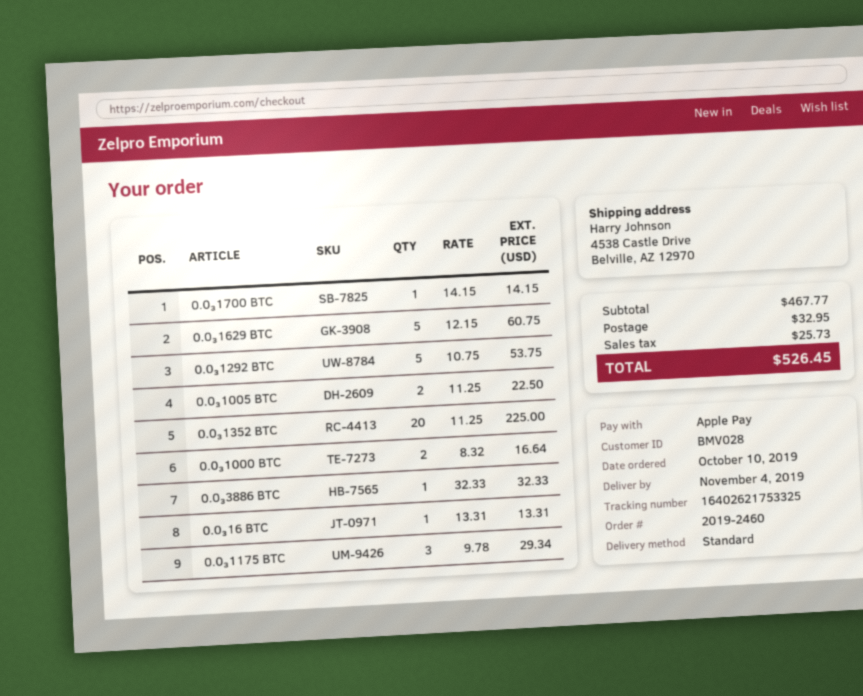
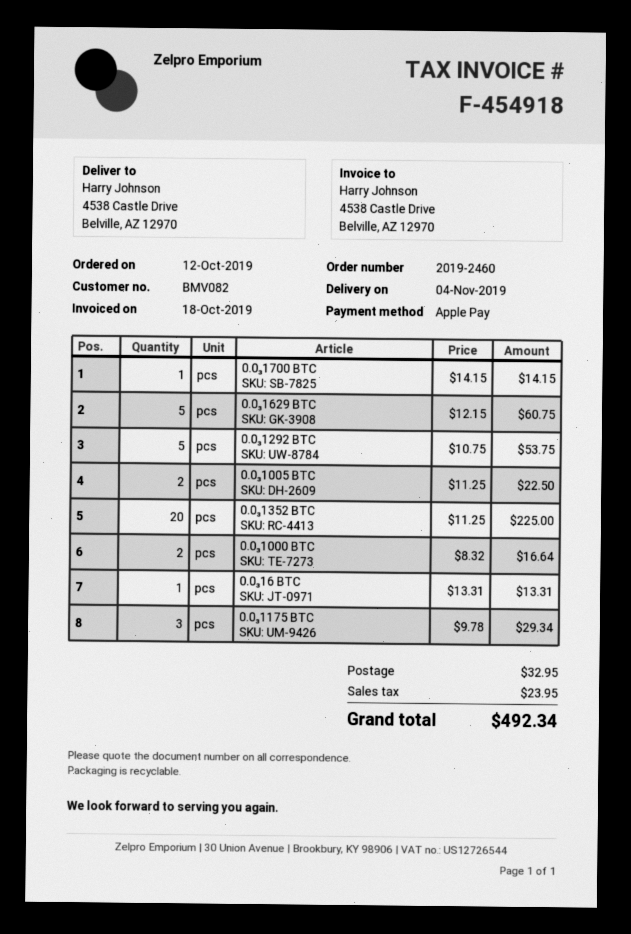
order date: 2019-10-10 -> 2019-10-12
customer number: BMV028 -> BMV082
0.0₃3886 BTC: 1 x 32.33 = 32.33 -> none
tax: 25.73 -> 23.95
total: 526.45 -> 492.34

